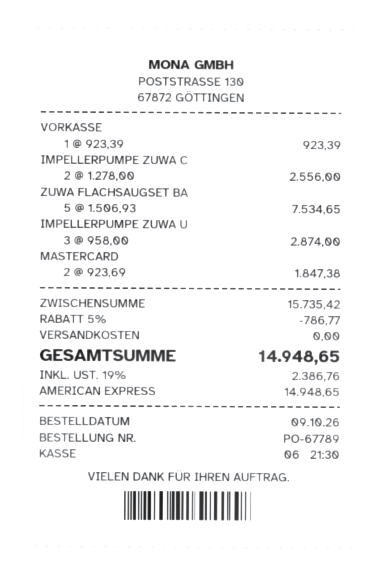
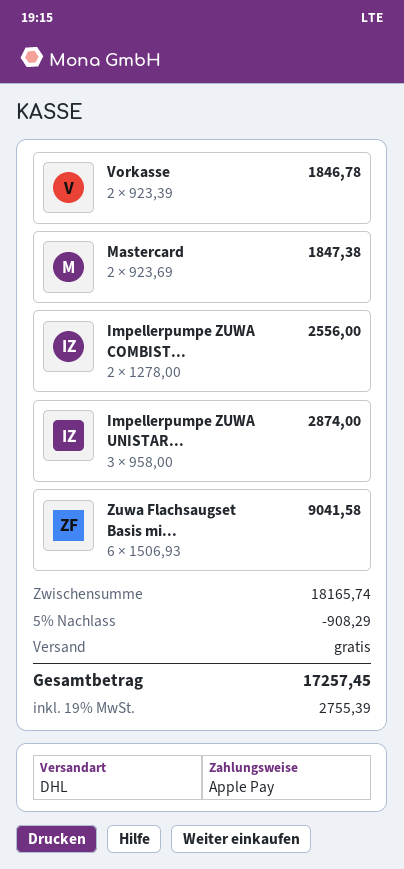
payment method: American Express -> Apple Pay
VORKASSE: 1 x 923.39 = 923.39 -> 2 x 923.39 = 1846.78
ZUWA FLACHSAUGSET BA: 5 x 1506.93 = 7534.65 -> 6 x 1506.93 = 9041.58
subtotal: 15735.42 -> 18165.74
discount: 5% = 786.77 -> 5% = 908.29
tax: 19% = 2386.76 -> 19% = 2755.39
total: 14948.65 -> 17257.45

